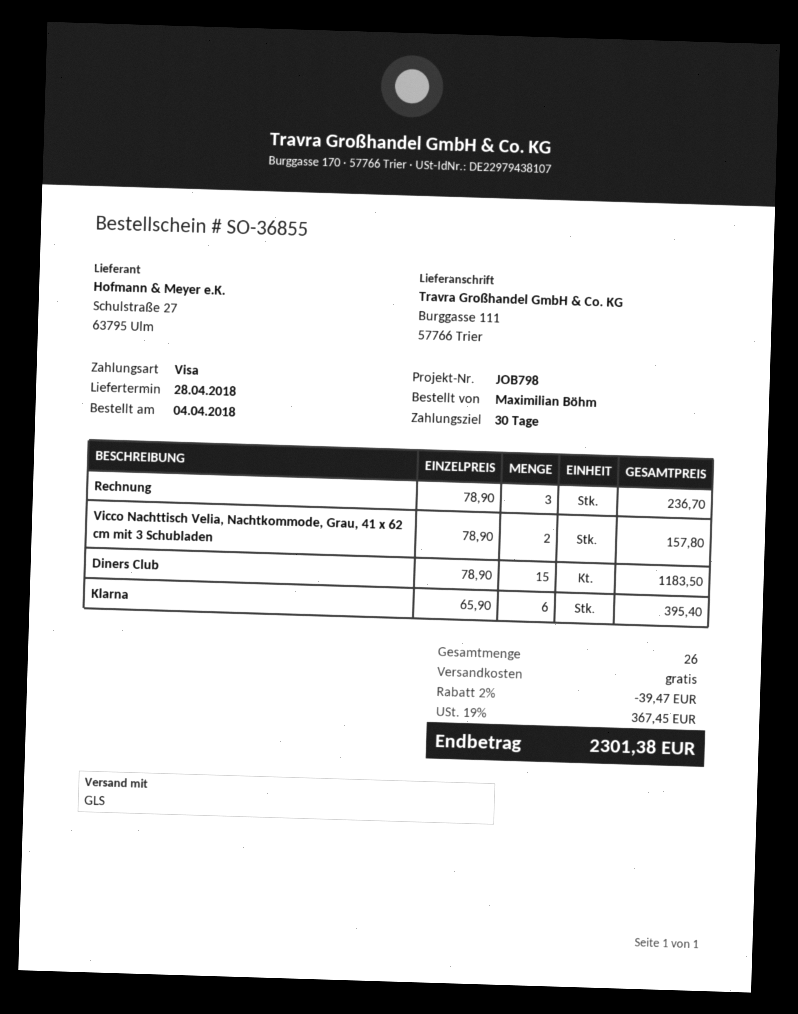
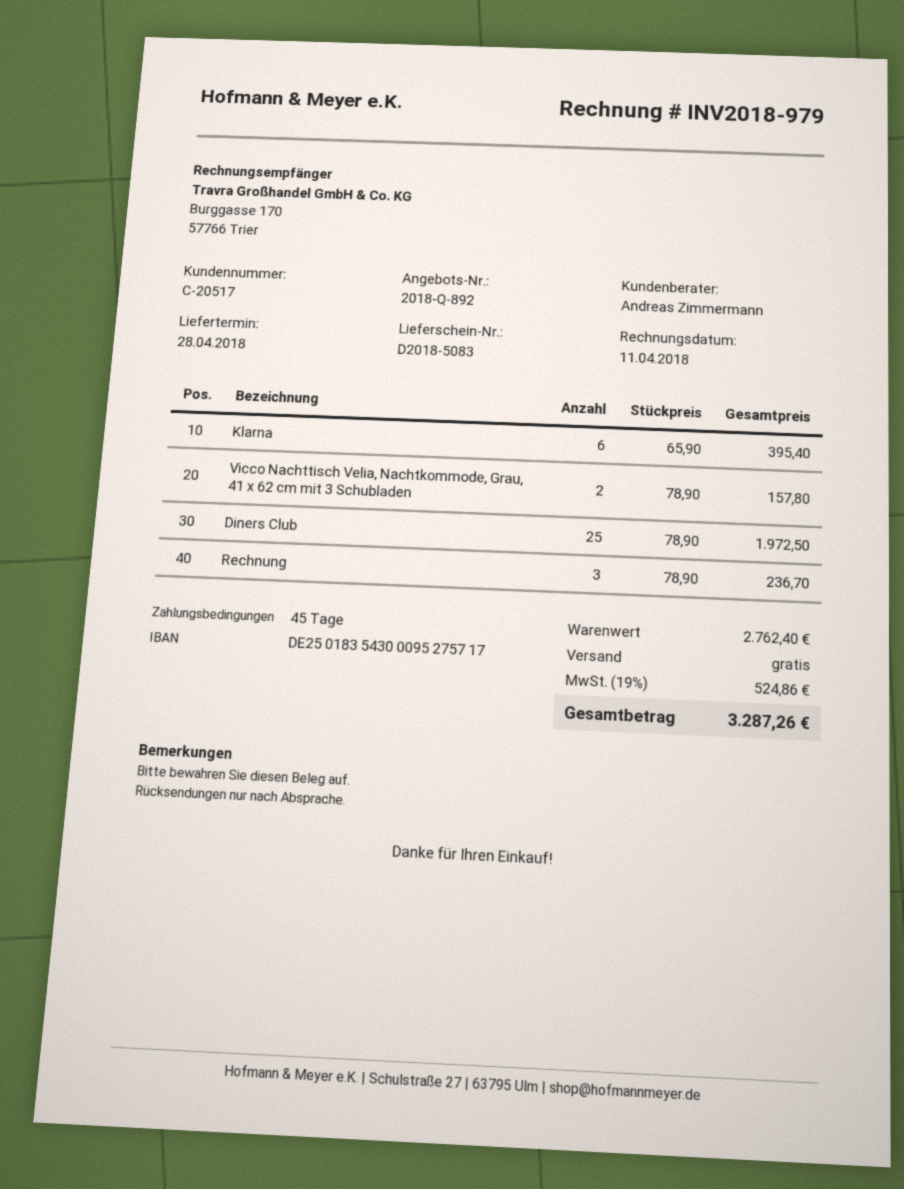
payment terms: 30 days -> 45 days
Diners Club: 15 x 78.90 = 1183.50 -> 25 x 78.90 = 1972.50
discount: 2% = 39.47 -> none
tax: 19% = 367.45 -> 19% = 524.86
total: 2301.38 -> 3287.26

